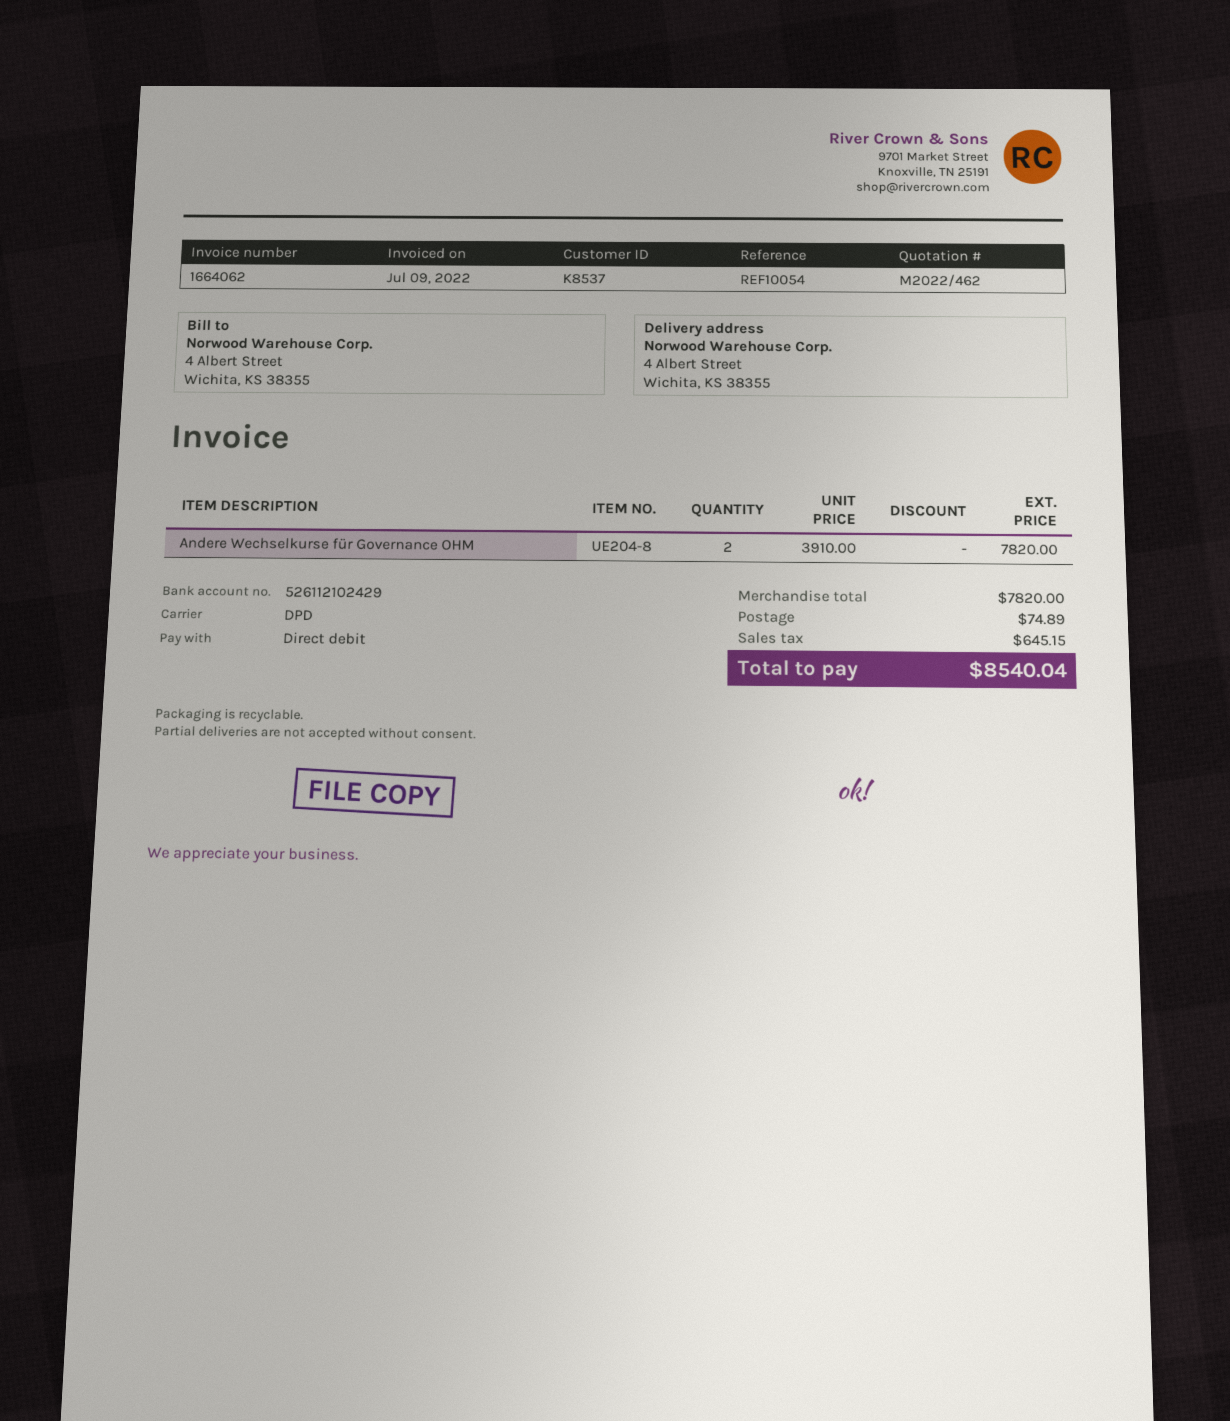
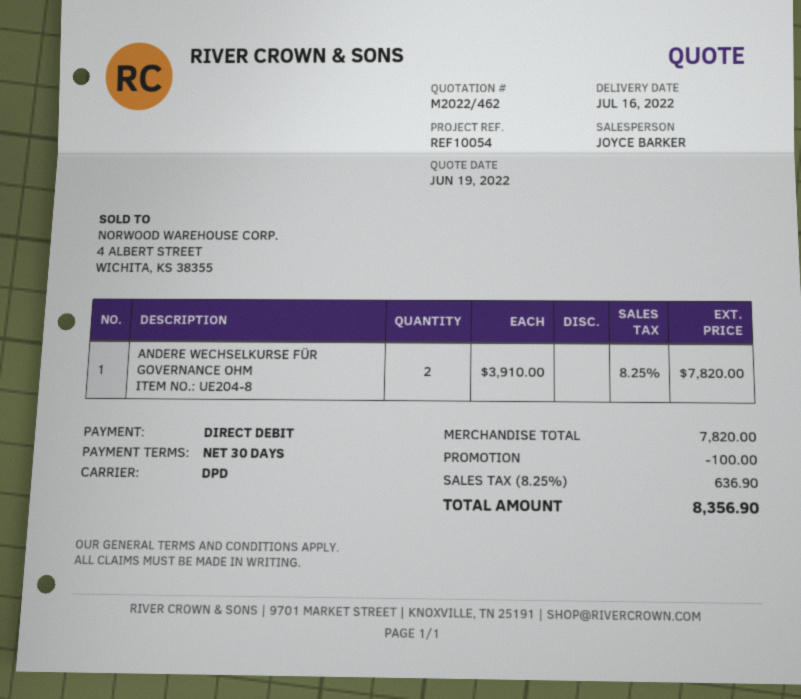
discount: none -> 100.00
shipping: 74.89 -> none
tax: 645.15 -> 636.90
total: 8540.04 -> 8356.90

